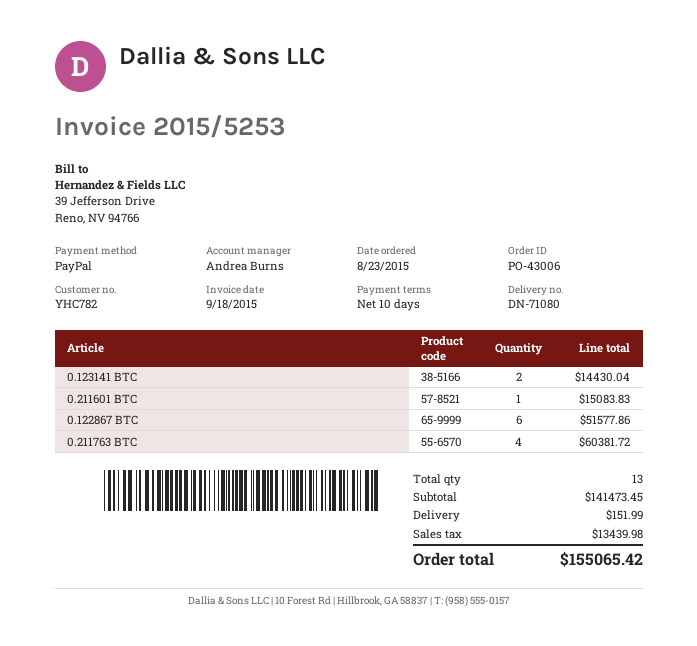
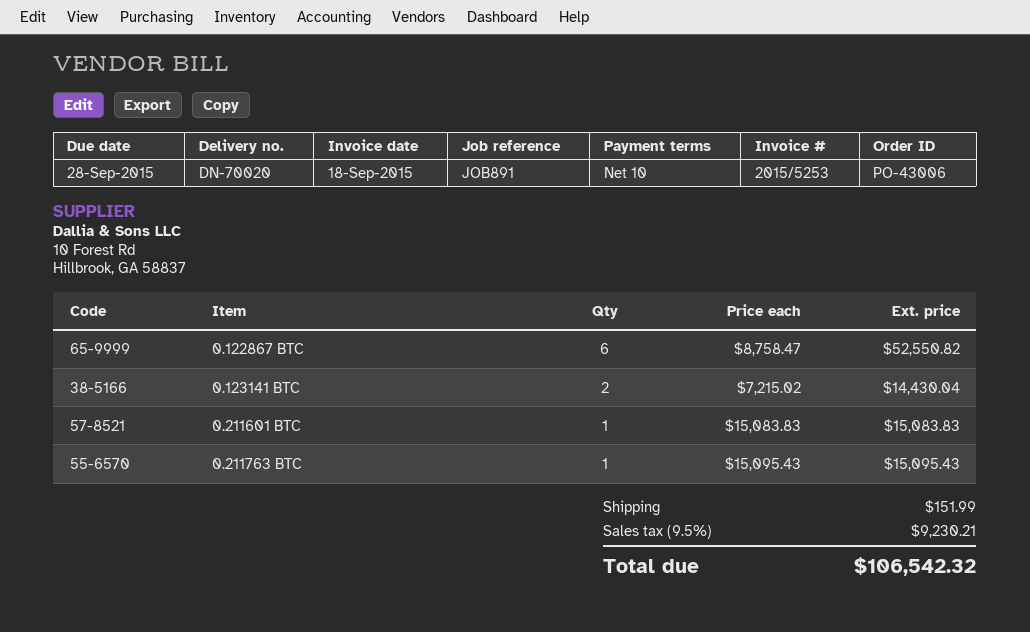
delivery note number: DN-71080 -> DN-70020
0.122867 BTC: 6 for 51577.86 -> 6 for 52550.82
0.211763 BTC: 4 for 60381.72 -> 1 for 15095.43
tax: 13439.98 -> 9230.21
total: 155065.42 -> 106542.32

